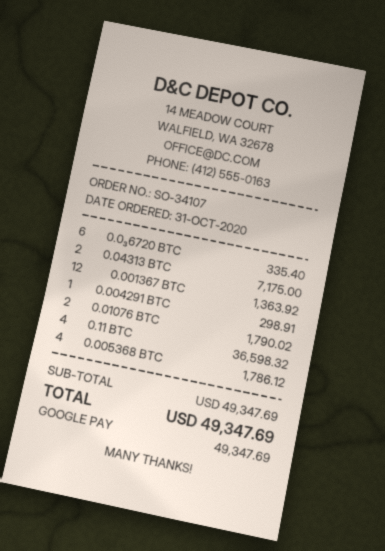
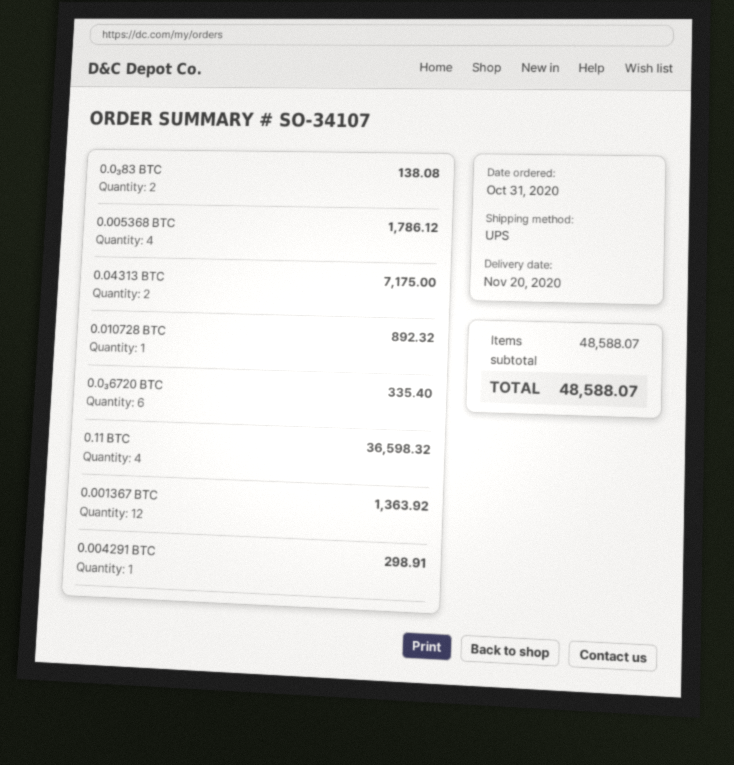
0.01076 BTC: 2 for 1790.02 -> none
0.0₃83 BTC: none -> 2 for 138.08
0.010728 BTC: none -> 1 for 892.32
subtotal: 49347.69 -> 48588.07
total: 49347.69 -> 48588.07

